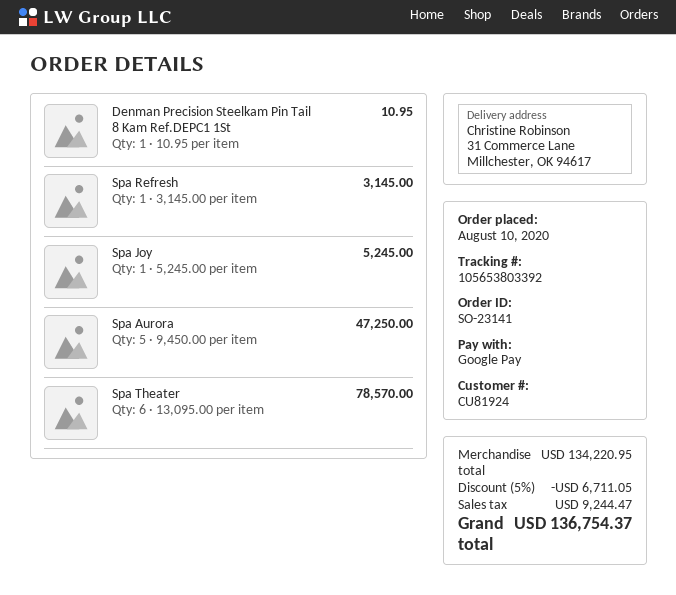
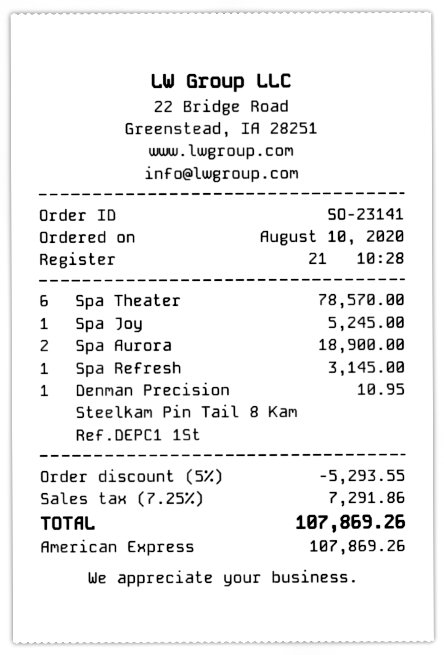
payment method: Google Pay -> American Express
Spa Aurora: 5 for 47250.00 -> 2 for 18900.00
discount: 5% = 6711.05 -> 5% = 5293.55
tax: 9244.47 -> 7291.86
total: 136754.37 -> 107869.26

